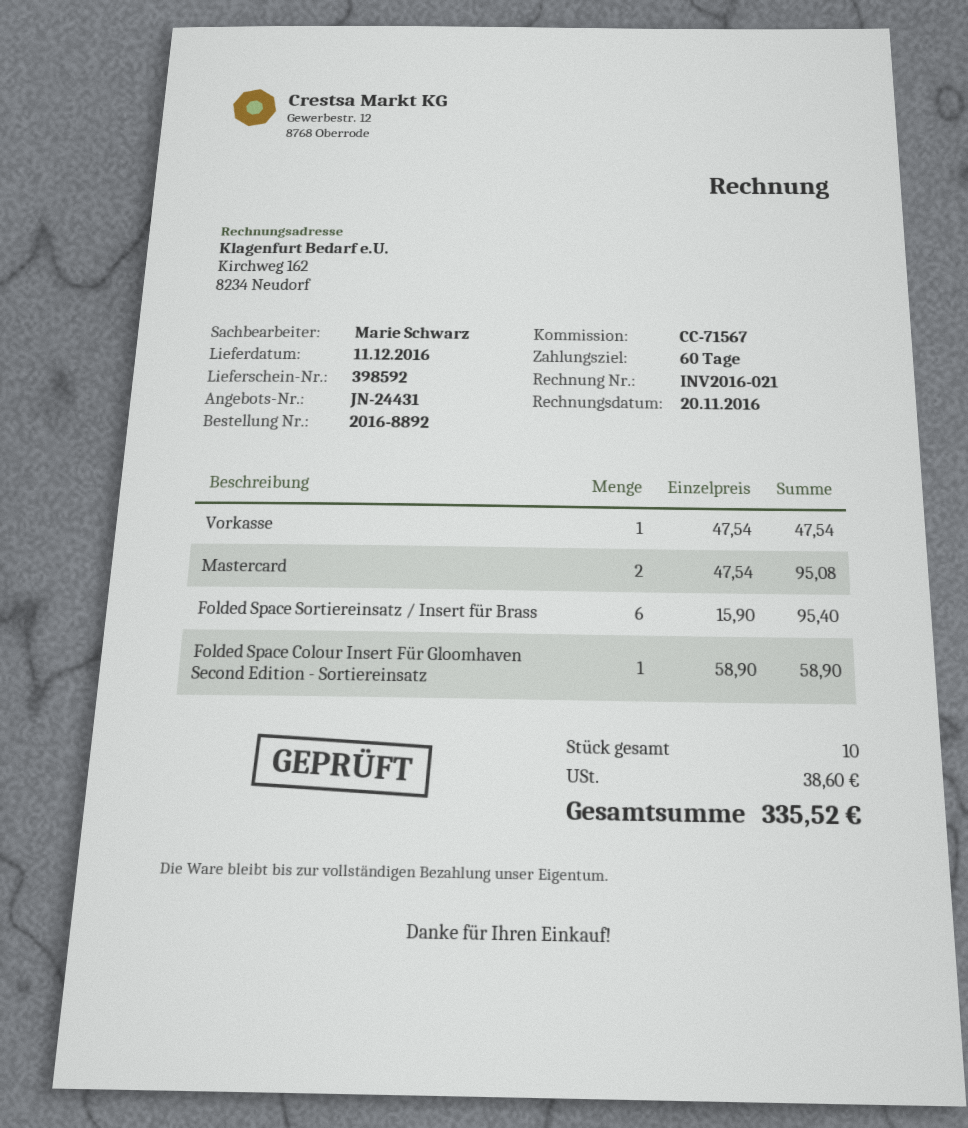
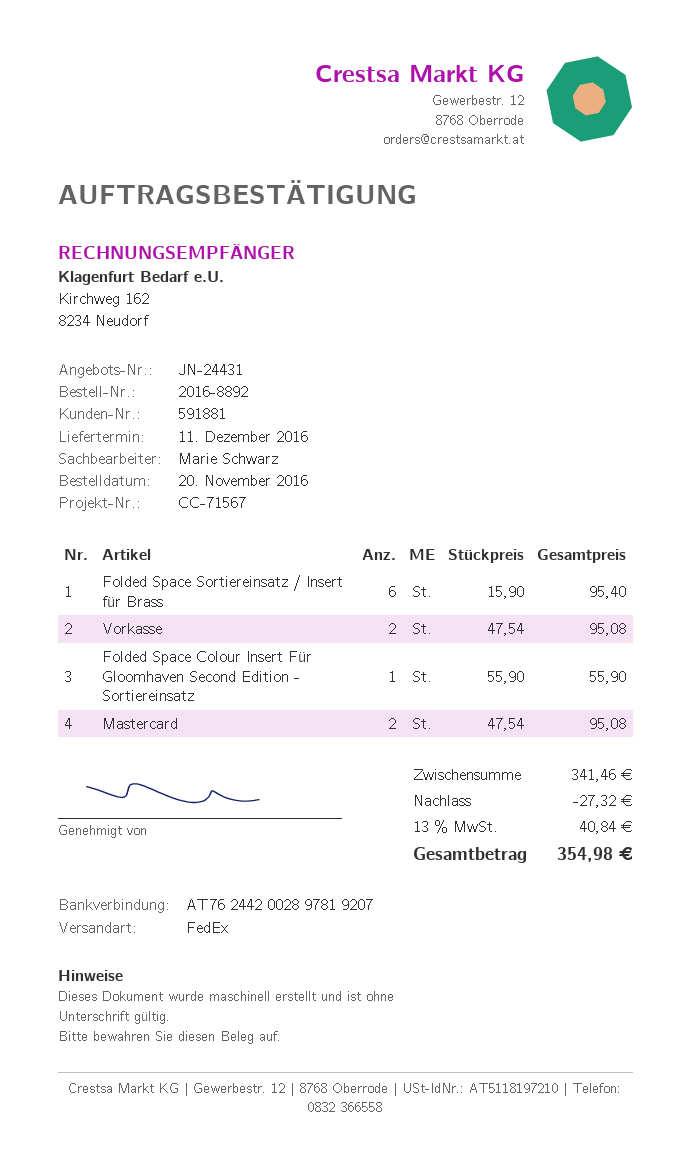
Vorkasse: 1 x 47.54 = 47.54 -> 2 x 47.54 = 95.08
Folded Space Colour Insert Für Gloomhaven Second Edition - Sortiereinsatz: 1 x 58.90 = 58.90 -> 1 x 55.90 = 55.90
discount: none -> 27.32
tax: 38.60 -> 40.84
total: 335.52 -> 354.98

